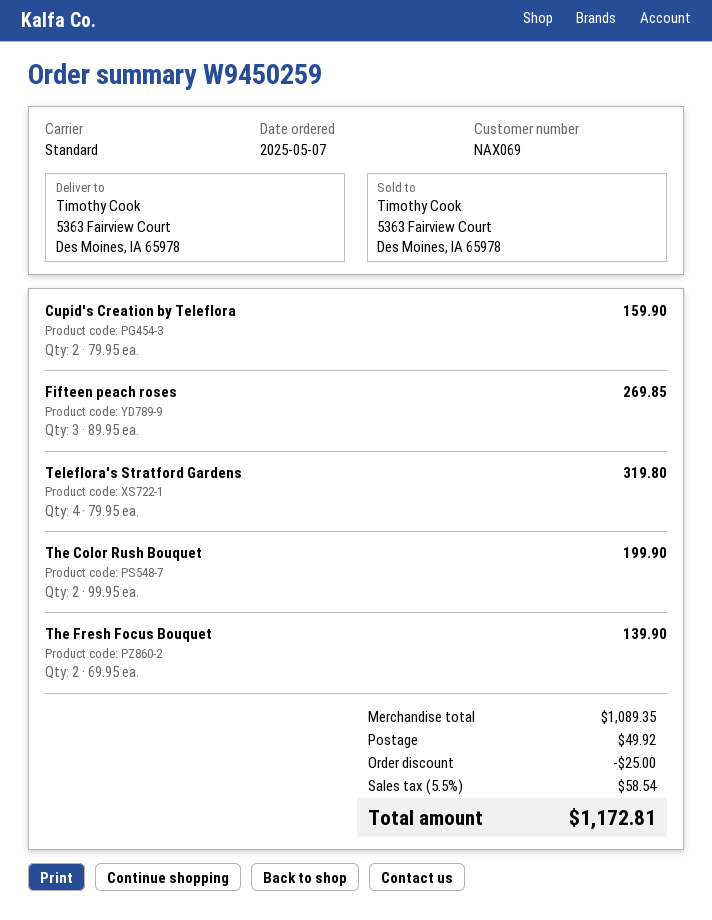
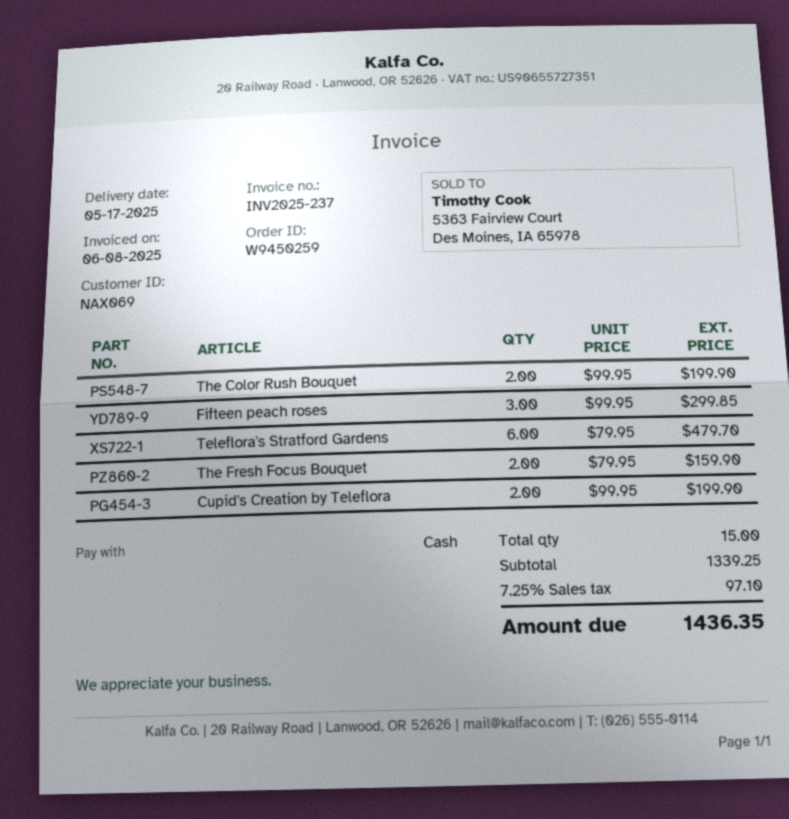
Cupid's Creation by Teleflora: 2 x 79.95 = 159.90 -> 2 x 99.95 = 199.90
Fifteen peach roses: 3 x 89.95 = 269.85 -> 3 x 99.95 = 299.85
Teleflora's Stratford Gardens: 4 x 79.95 = 319.80 -> 6 x 79.95 = 479.70
The Fresh Focus Bouquet: 2 x 69.95 = 139.90 -> 2 x 79.95 = 159.90
subtotal: 1089.35 -> 1339.25
discount: 25.00 -> none
shipping: 49.92 -> none
tax: 5.5% = 58.54 -> 7.25% = 97.10
total: 1172.81 -> 1436.35

